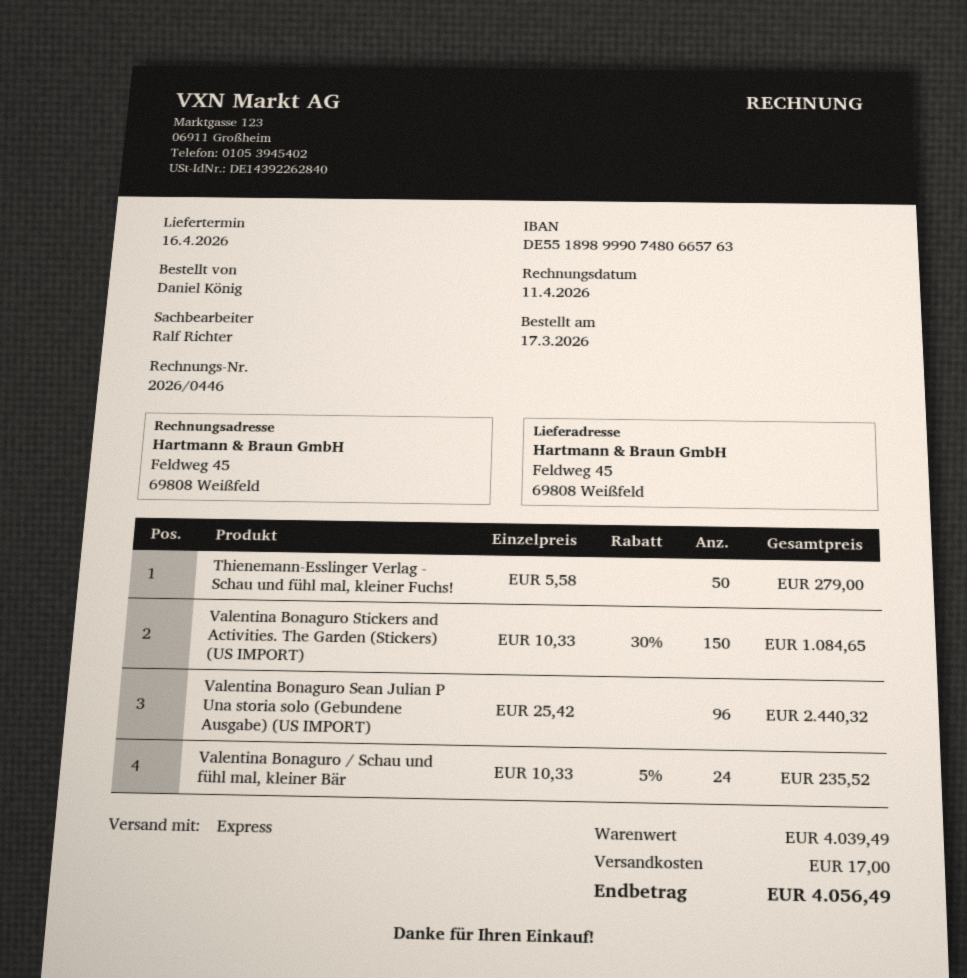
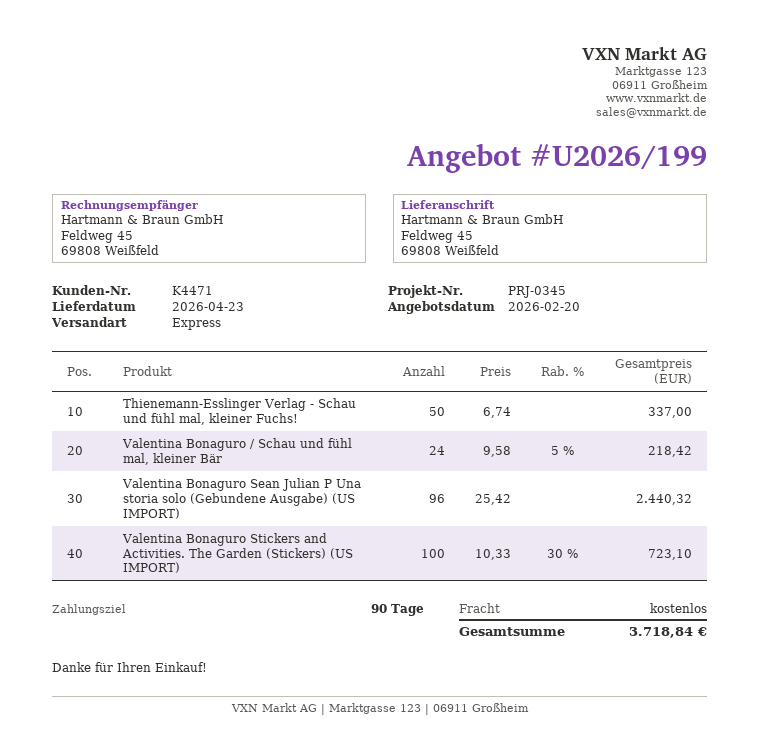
delivery date: 2026-04-16 -> 2026-04-23
Thienemann-Esslinger Verlag - Schau und fühl mal, kleiner Fuchs!: 50 x 5.58 = 279.00 -> 50 x 6.74 = 337.00
Valentina Bonaguro Stickers and Activities. The Garden (Stickers) (US IMPORT): 150 x 10.33 - 30% = 1084.65 -> 100 x 10.33 - 30% = 723.10
Valentina Bonaguro / Schau und fühl mal, kleiner Bär: 24 x 10.33 - 5% = 235.52 -> 24 x 9.58 - 5% = 218.42
shipping: 17.00 -> 0.00
total: 4056.49 -> 3718.84

